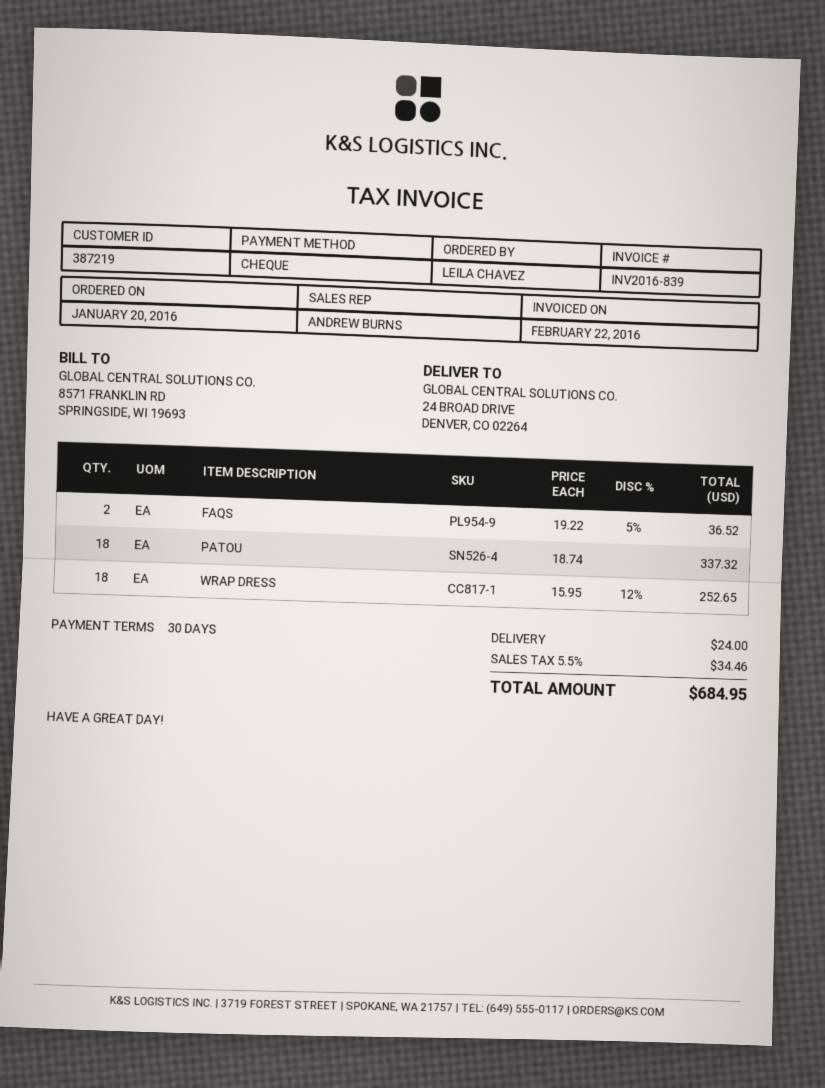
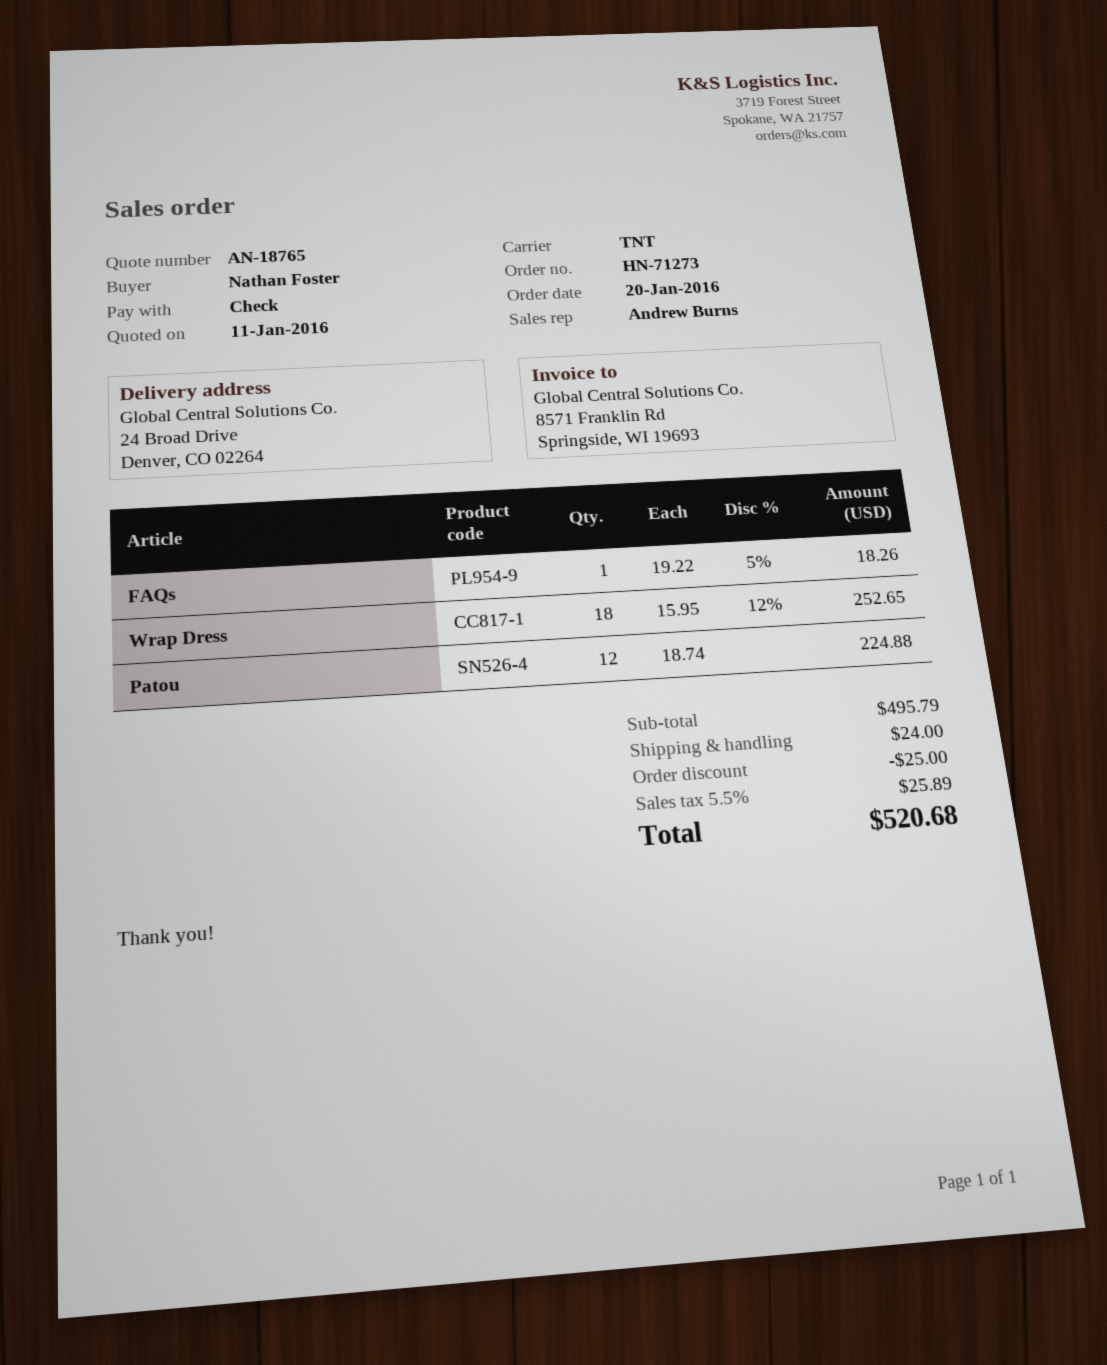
ordered by: LEILA CHAVEZ -> Nathan Foster
FAQS: 2 x 19.22 - 5% = 36.52 -> 1 x 19.22 - 5% = 18.26
PATOU: 18 x 18.74 = 337.32 -> 12 x 18.74 = 224.88
discount: none -> 25.00
tax: 5.5% = 34.46 -> 5.5% = 25.89
total: 684.95 -> 520.68

